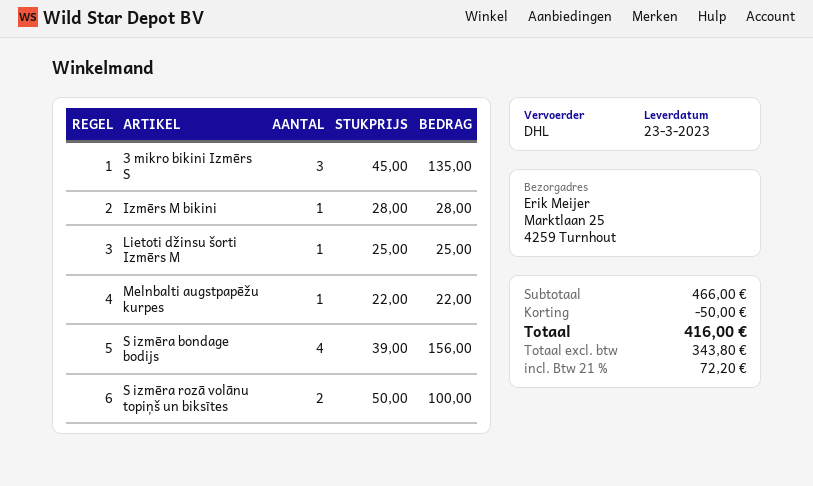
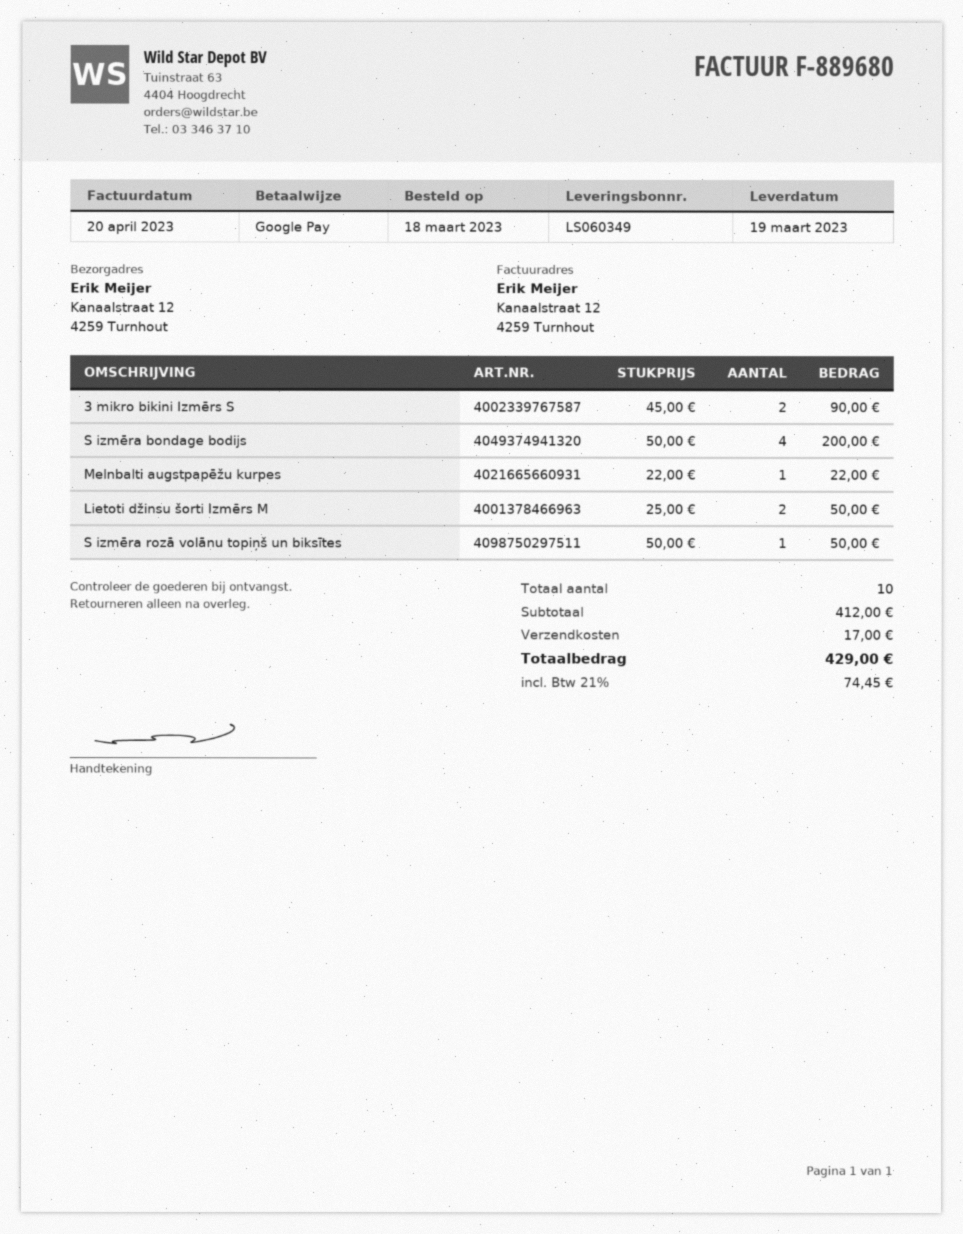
delivery date: 2023-03-23 -> 2023-03-19
ship to: Marktlaan 25, 4259 Turnhout -> Kanaalstraat 12, 4259 Turnhout
3 mikro bikini Izmērs S: 3 x 45.00 = 135.00 -> 2 x 45.00 = 90.00
Izmērs M bikini: 1 x 28.00 = 28.00 -> none
Lietoti džinsu šorti Izmērs M: 1 x 25.00 = 25.00 -> 2 x 25.00 = 50.00
S izmēra bondage bodijs: 4 x 39.00 = 156.00 -> 4 x 50.00 = 200.00
S izmēra rozā volānu topiņš un biksītes: 2 x 50.00 = 100.00 -> 1 x 50.00 = 50.00
subtotal: 466.00 -> 412.00
discount: 50.00 -> none
shipping: none -> 17.00
tax: 21% = 72.20 -> 21% = 74.45
total: 416.00 -> 429.00

